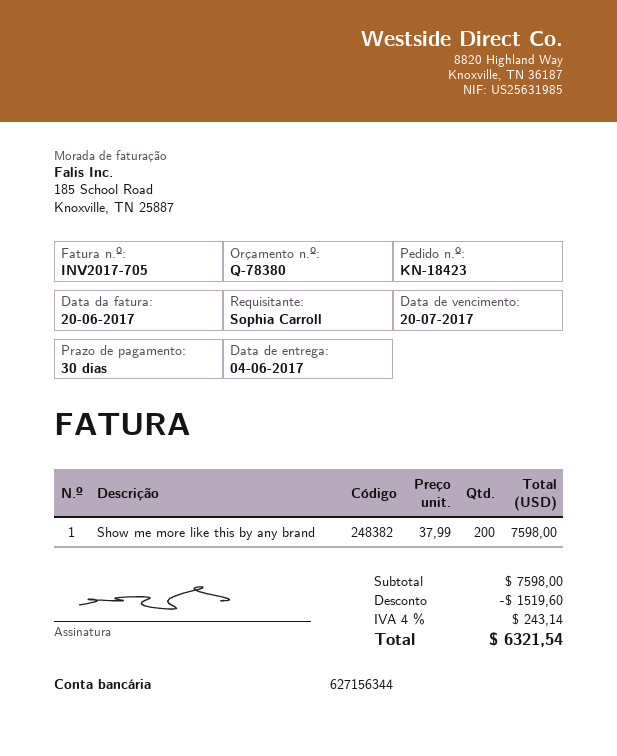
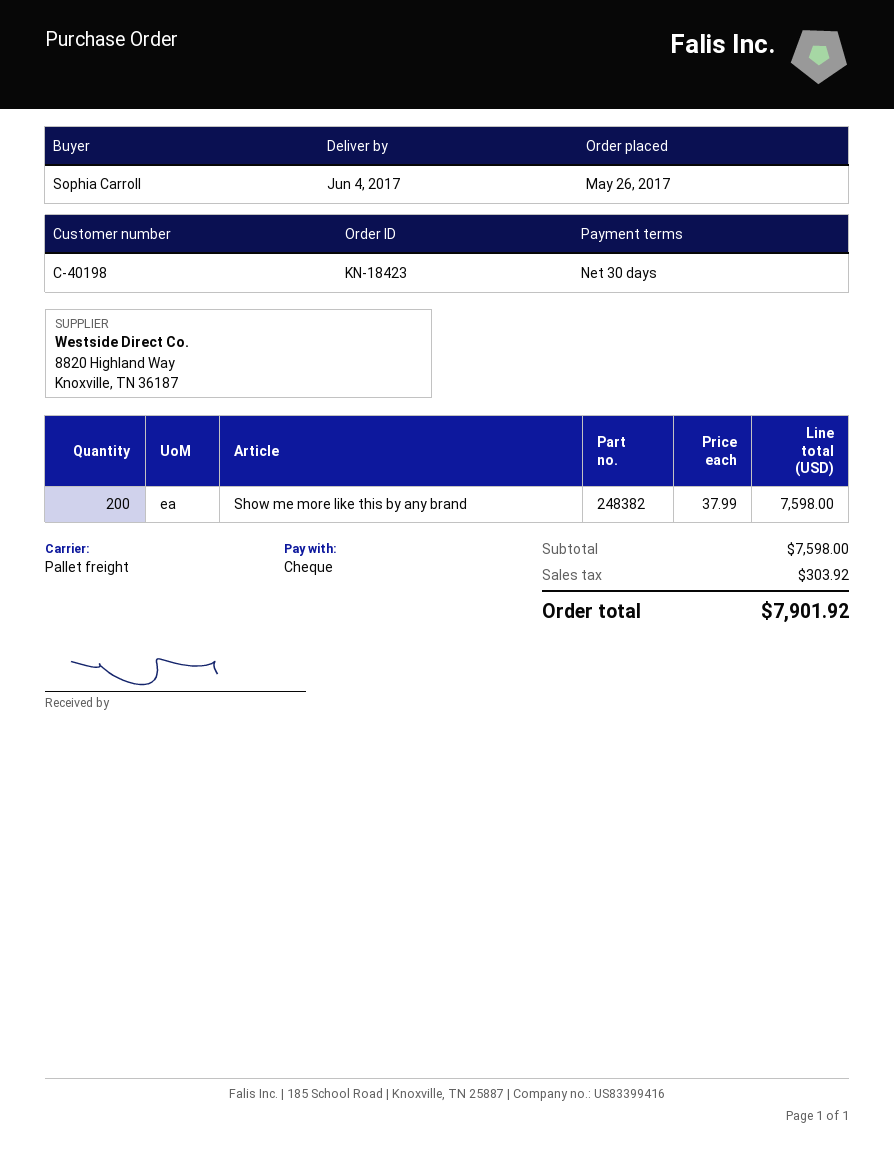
discount: 1519.60 -> none
tax: 243.14 -> 303.92
total: 6321.54 -> 7901.92

